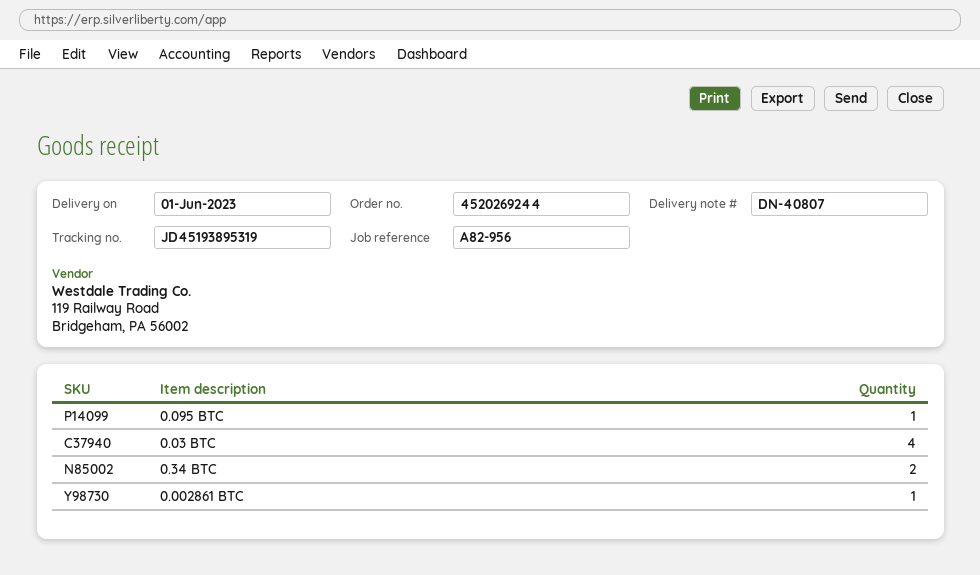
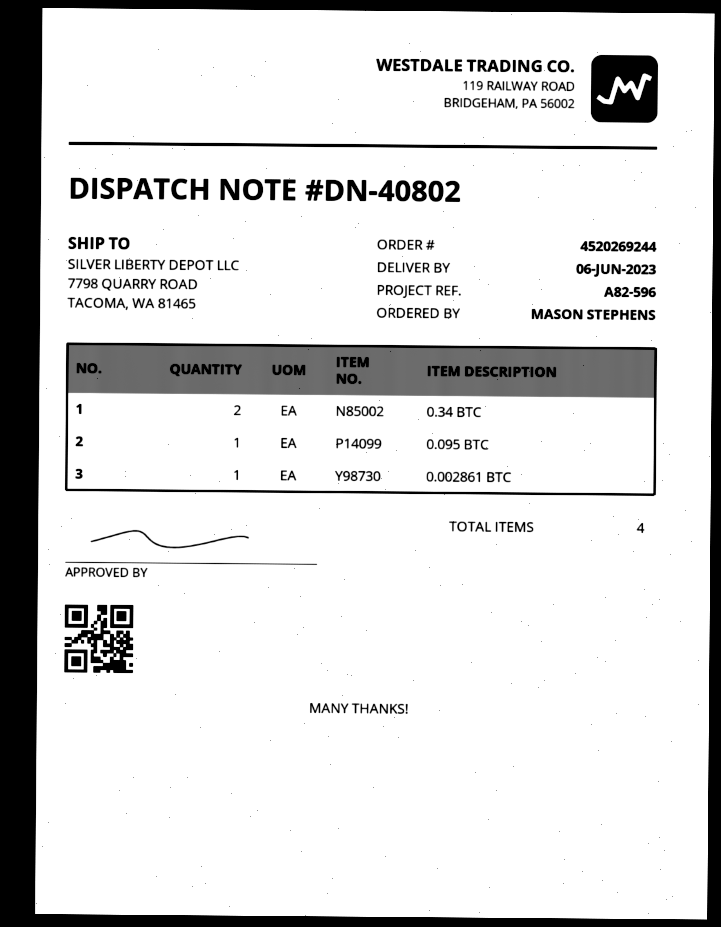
delivery note number: DN-40807 -> DN-40802
delivery date: 2023-06-01 -> 2023-06-06
reference: A82-956 -> A82-596
0.03 BTC: 4 -> none

